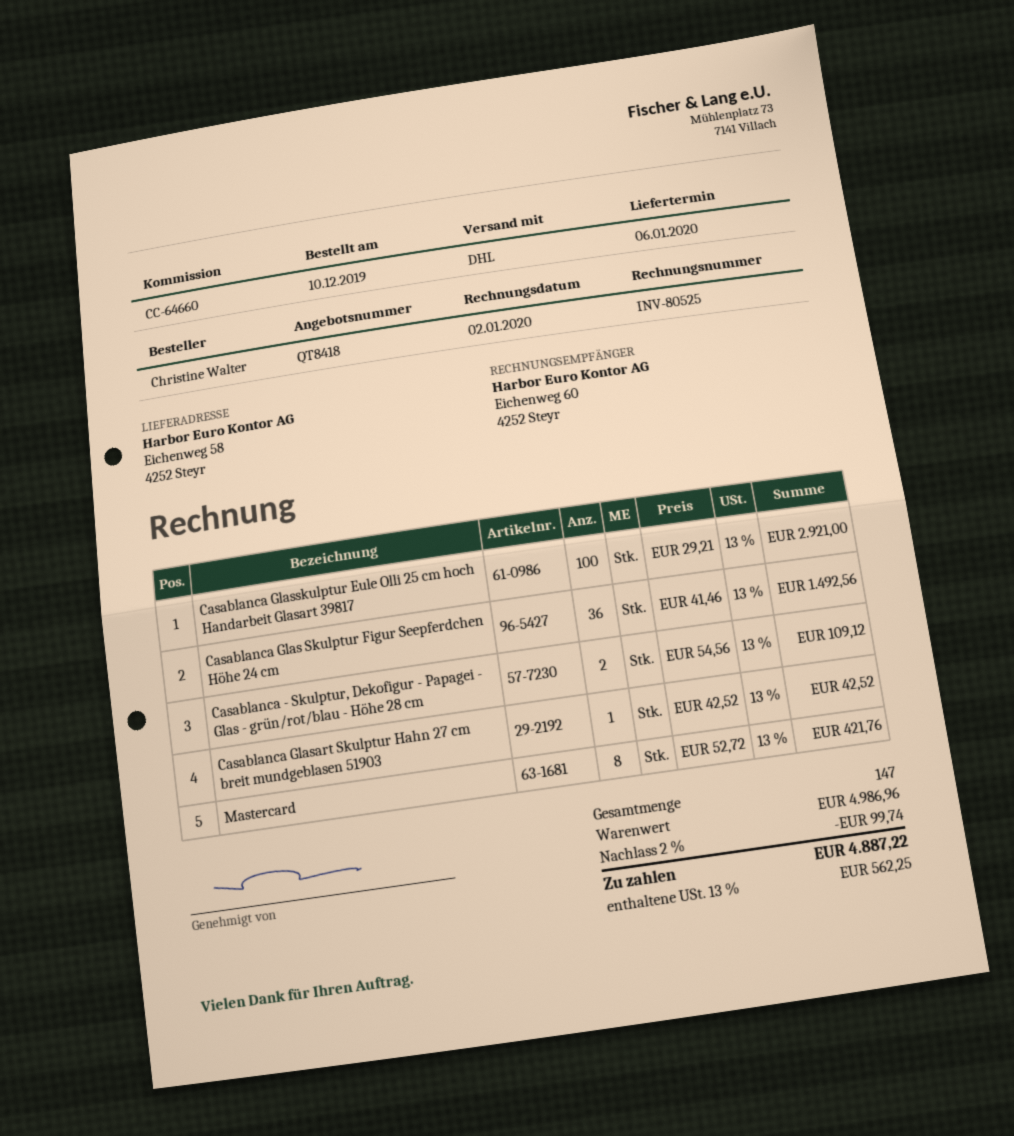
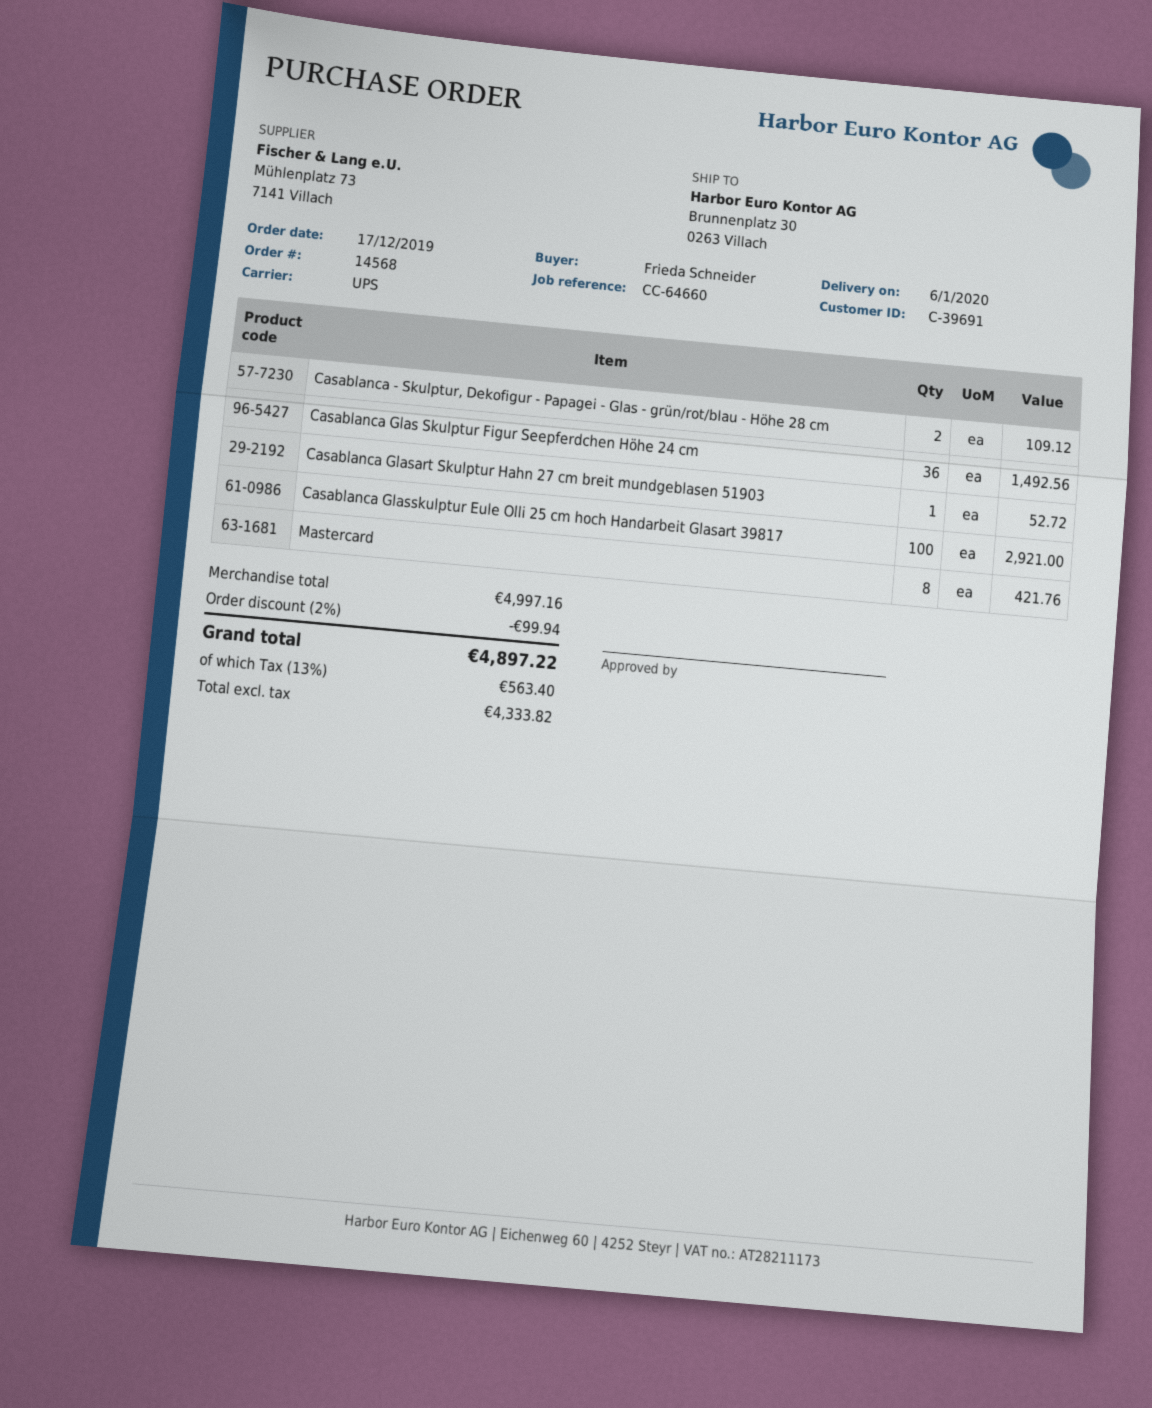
order date: 2019-12-10 -> 2019-12-17
ordered by: Christine Walter -> Frieda Schneider
shipping method: DHL -> UPS
ship to: Eichenweg 58, 4252 Steyr -> Brunnenplatz 30, 0263 Villach
Casablanca Glasart Skulptur Hahn 27 cm breit mundgeblasen 51903: 1 for 42.52 -> 1 for 52.72
subtotal: 4986.96 -> 4997.16
discount: 2% = 99.74 -> 2% = 99.94
tax: 13% = 562.25 -> 13% = 563.40
total: 4887.22 -> 4897.22

